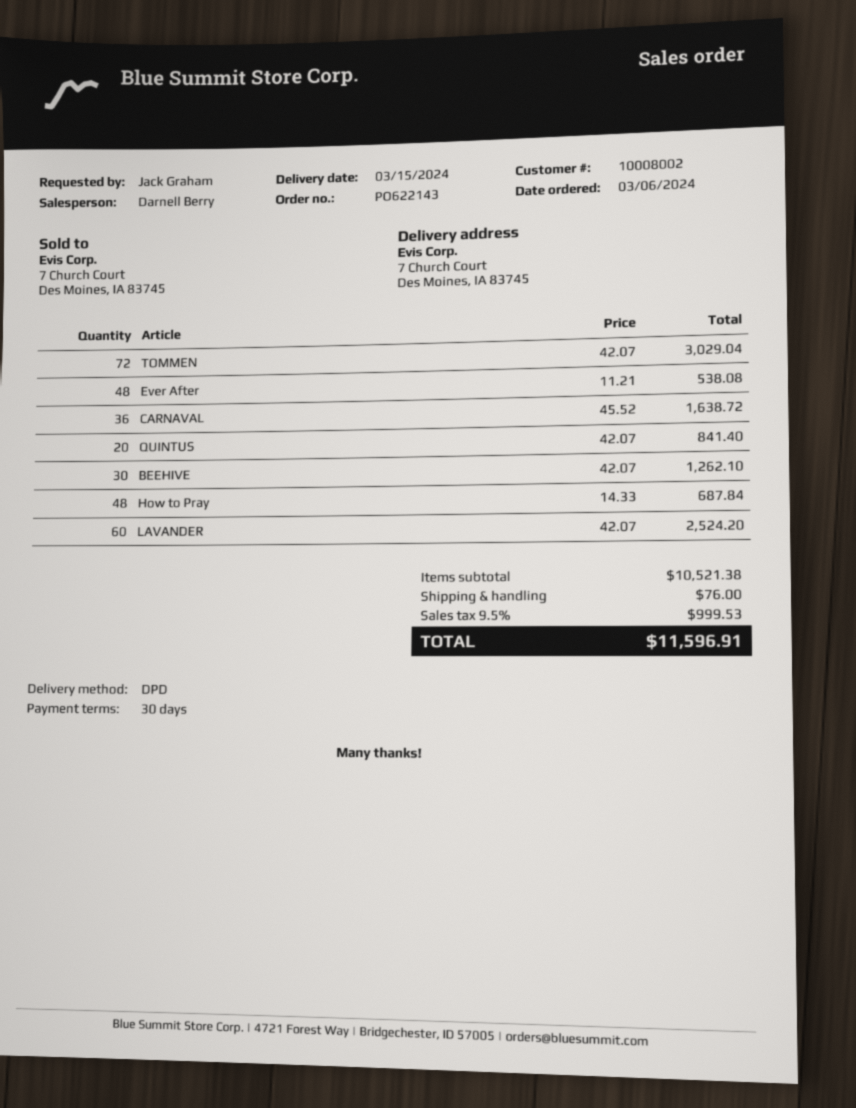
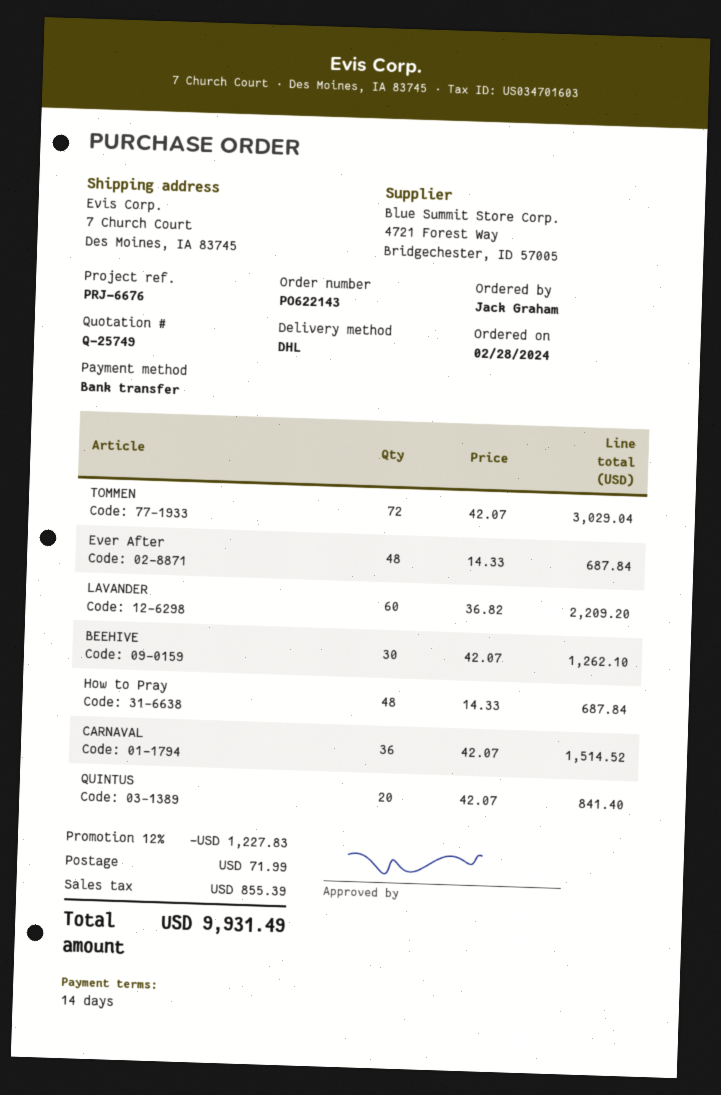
order date: 2024-03-06 -> 2024-02-28
payment terms: 30 days -> 14 days
shipping method: DPD -> DHL
Ever After: 48 x 11.21 = 538.08 -> 48 x 14.33 = 687.84
CARNAVAL: 36 x 45.52 = 1638.72 -> 36 x 42.07 = 1514.52
LAVANDER: 60 x 42.07 = 2524.20 -> 60 x 36.82 = 2209.20
discount: none -> 12% = 1227.83
shipping: 76.00 -> 71.99
tax: 999.53 -> 855.39
total: 11596.91 -> 9931.49

